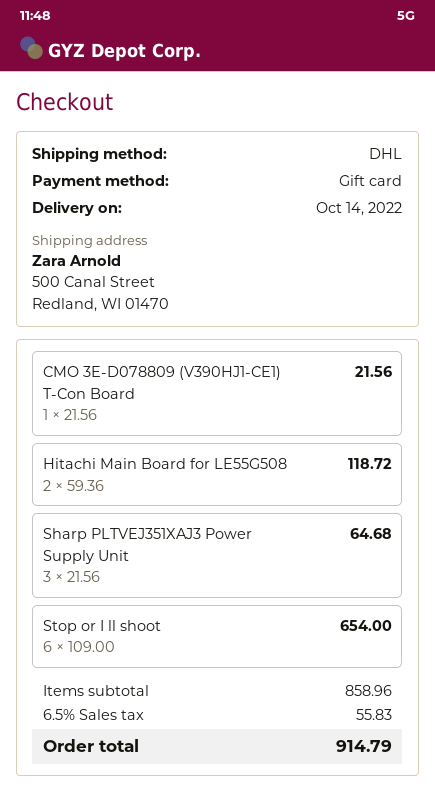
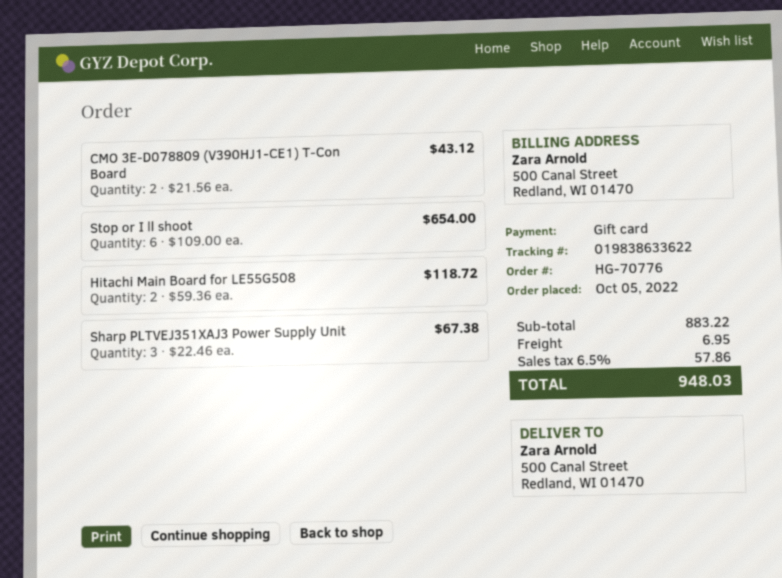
CMO 3E-D078809 (V390HJ1-CE1) T-Con Board: 1 x 21.56 = 21.56 -> 2 x 21.56 = 43.12
Sharp PLTVEJ351XAJ3 Power Supply Unit: 3 x 21.56 = 64.68 -> 3 x 22.46 = 67.38
subtotal: 858.96 -> 883.22
shipping: none -> 6.95
tax: 6.5% = 55.83 -> 6.5% = 57.86
total: 914.79 -> 948.03

